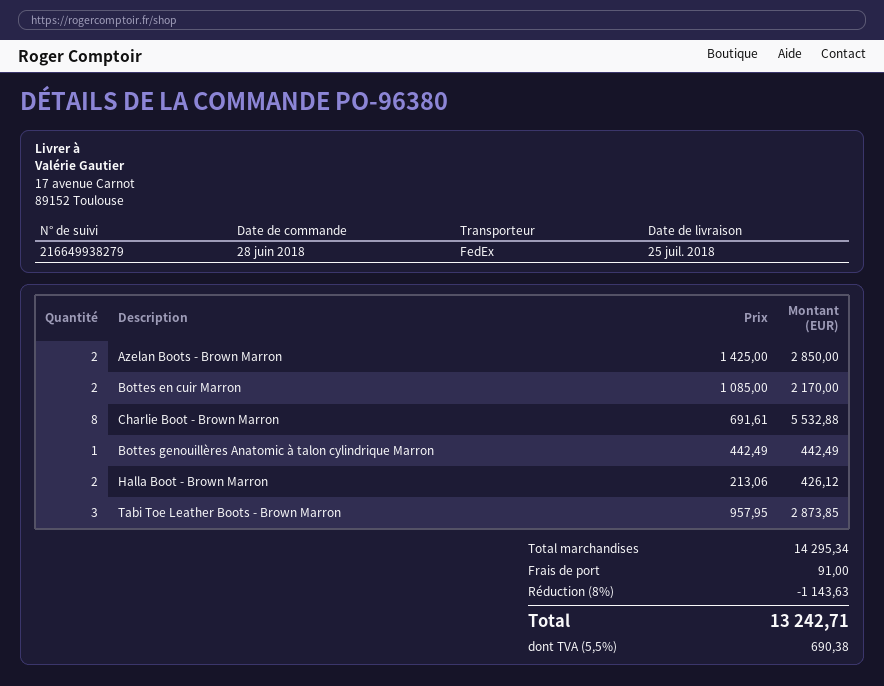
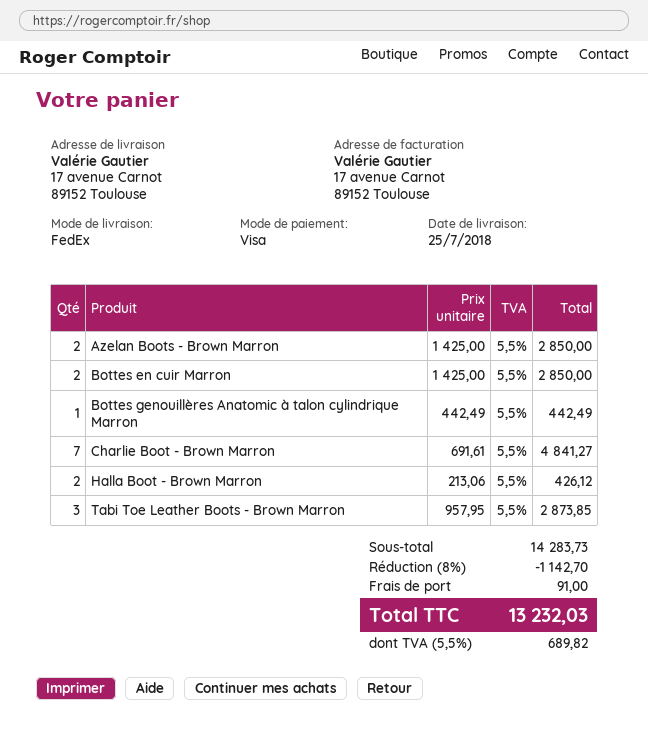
Bottes en cuir Marron: 2 x 1085.00 = 2170.00 -> 2 x 1425.00 = 2850.00
Charlie Boot - Brown Marron: 8 x 691.61 = 5532.88 -> 7 x 691.61 = 4841.27
subtotal: 14295.34 -> 14283.73
discount: 8% = 1143.63 -> 8% = 1142.70
tax: 5.5% = 690.38 -> 5.5% = 689.82
total: 13242.71 -> 13232.03

